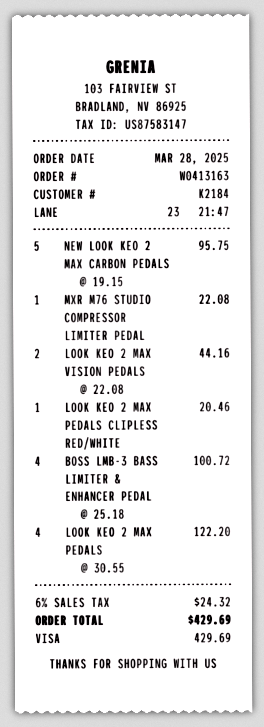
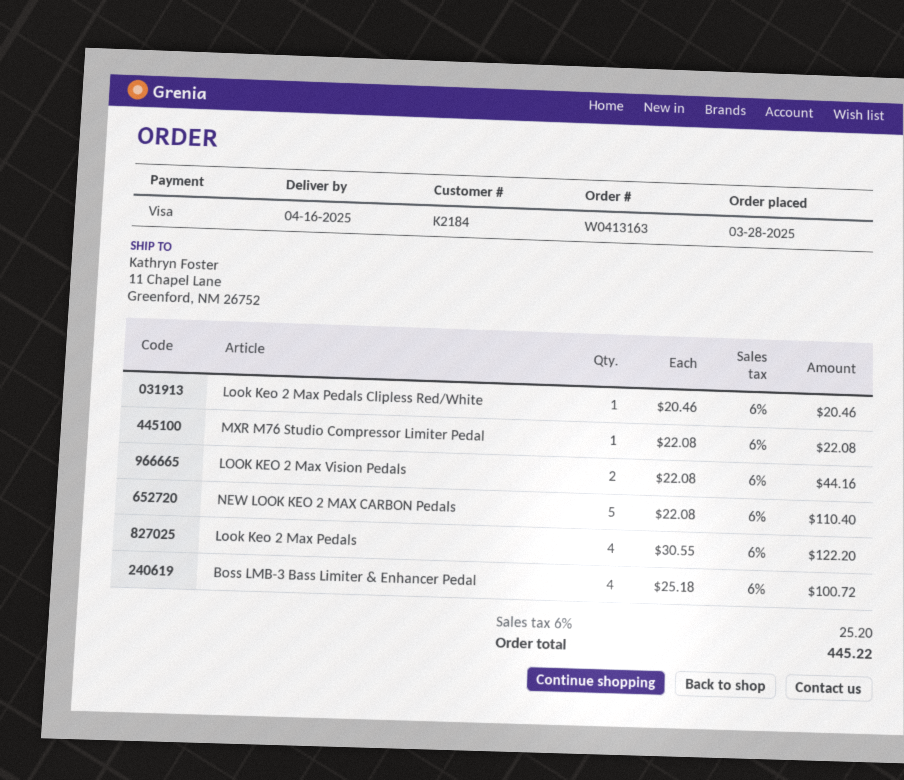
NEW LOOK KEO 2 MAX CARBON PEDALS: 5 x 19.15 = 95.75 -> 5 x 22.08 = 110.40
tax: 6% = 24.32 -> 6% = 25.20
total: 429.69 -> 445.22

